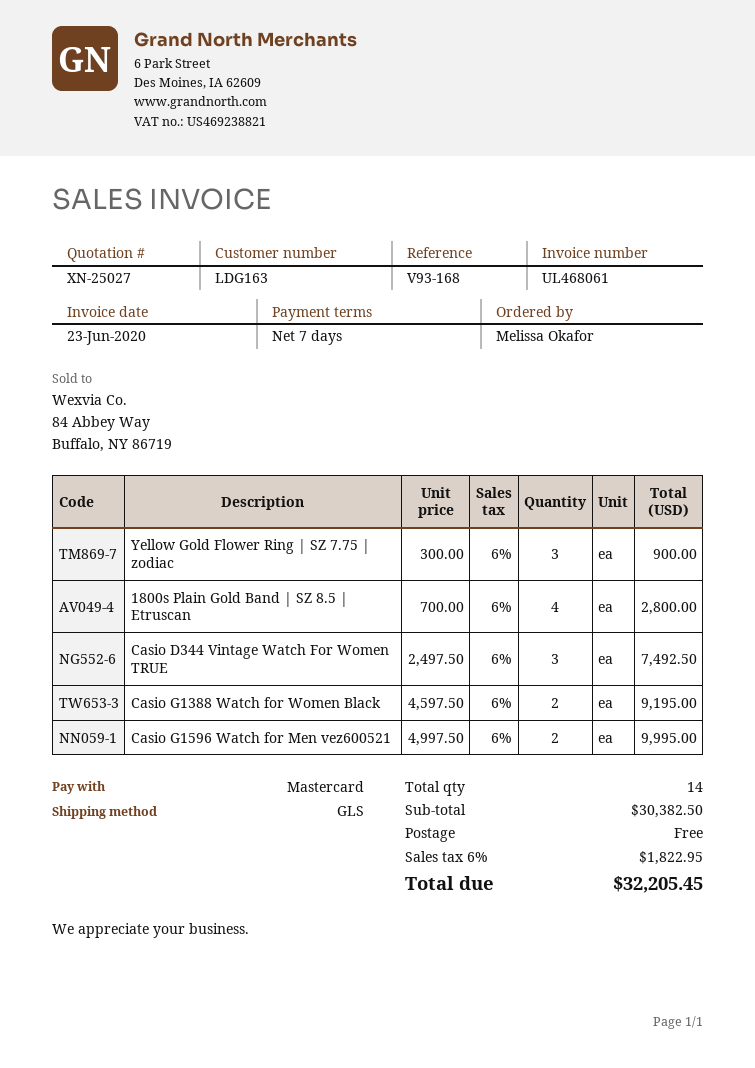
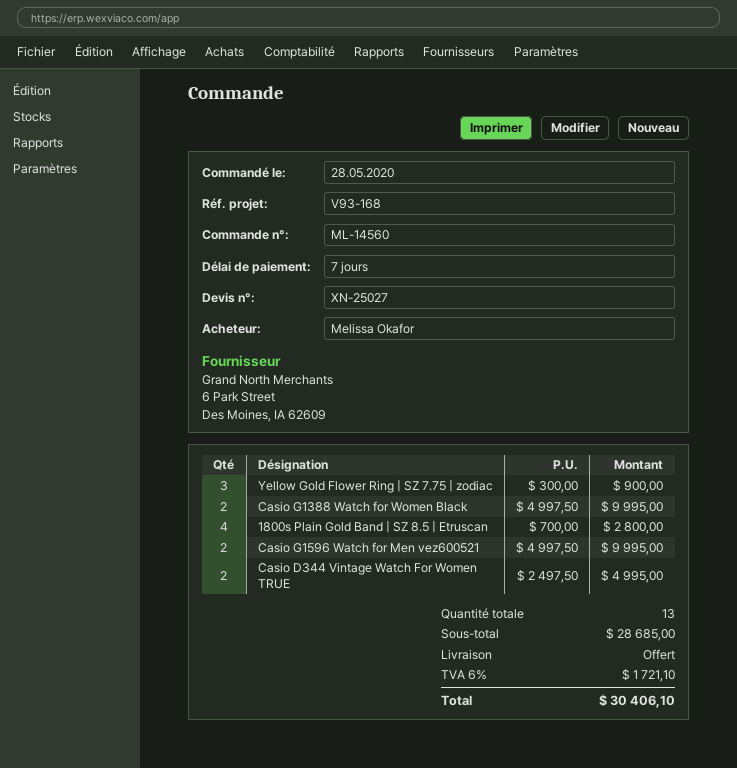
Casio D344 Vintage Watch For Women TRUE: 3 x 2497.50 = 7492.50 -> 2 x 2497.50 = 4995.00
Casio G1388 Watch for Women Black: 2 x 4597.50 = 9195.00 -> 2 x 4997.50 = 9995.00
total quantity: 14 -> 13
subtotal: 30382.50 -> 28685.00
tax: 6% = 1822.95 -> 6% = 1721.10
total: 32205.45 -> 30406.10

